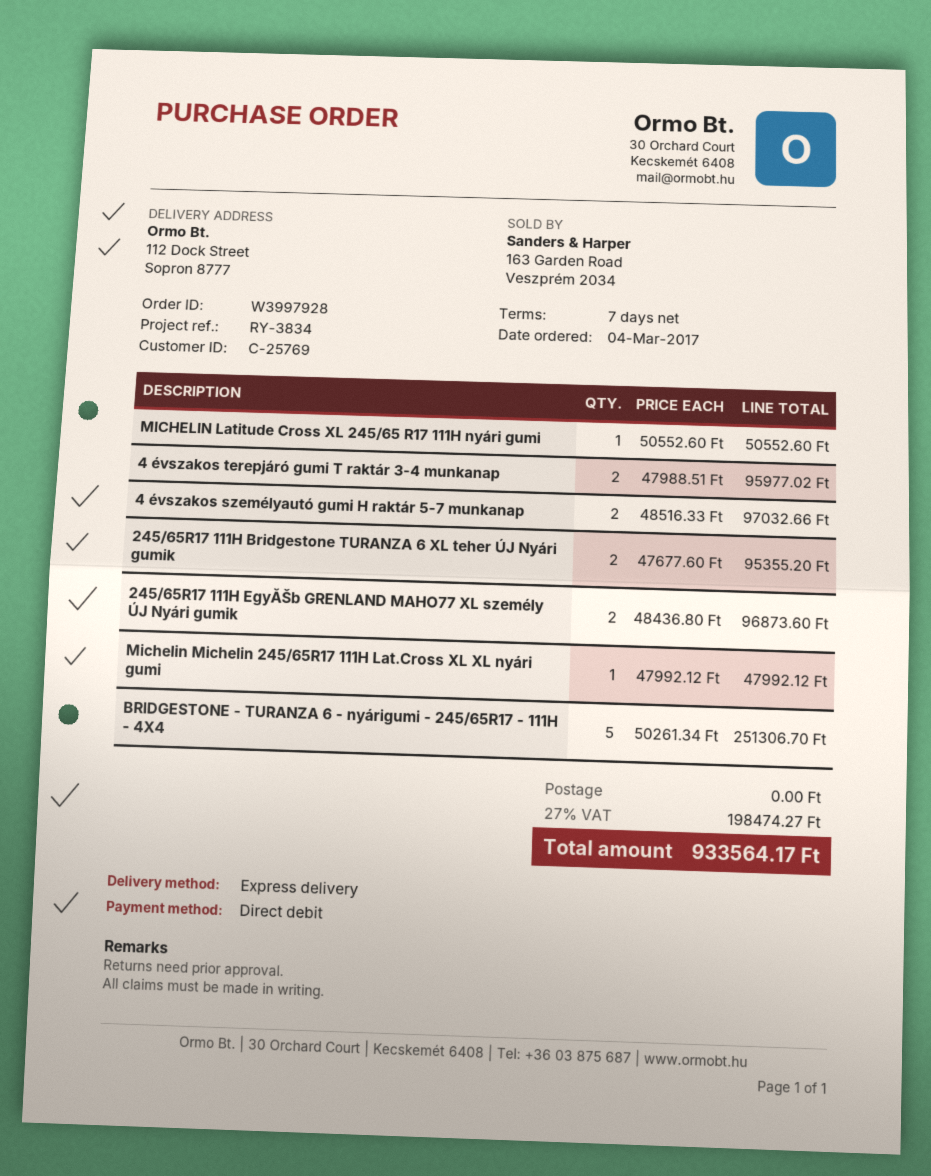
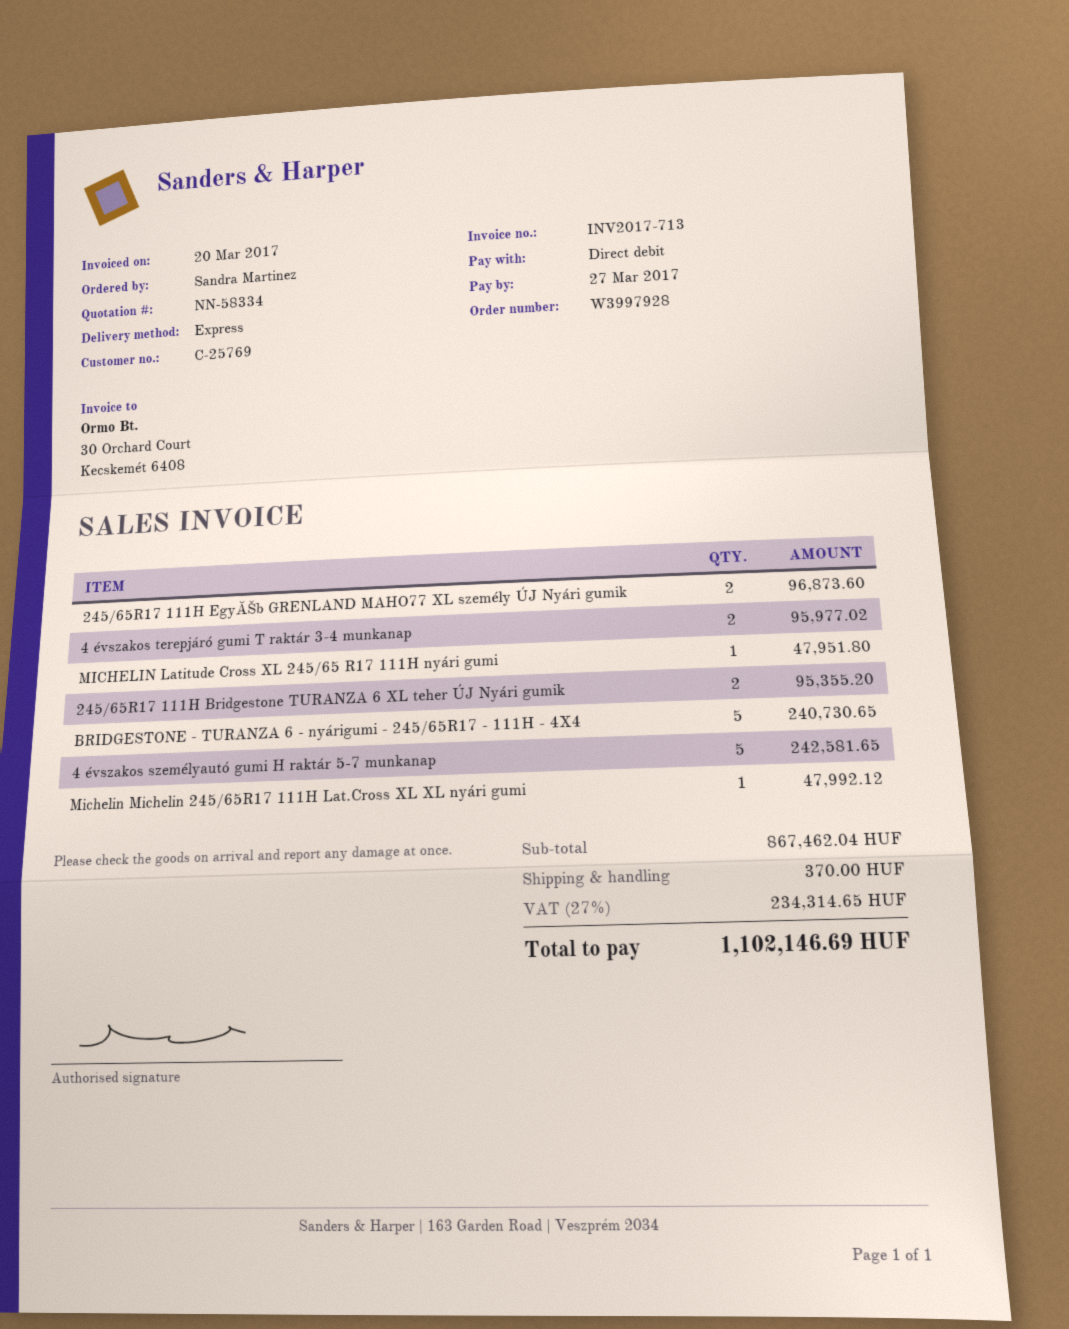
MICHELIN Latitude Cross XL 245/65 R17 111H nyári gumi: 1 for 50552.60 -> 1 for 47951.80
4 évszakos személyautó gumi H raktár 5-7 munkanap: 2 for 97032.66 -> 5 for 242581.65
BRIDGESTONE - TURANZA 6 - nyárigumi - 245/65R17 - 111H - 4X4: 5 for 251306.70 -> 5 for 240730.65
shipping: 0.00 -> 370.00
tax: 27% = 198474.27 -> 27% = 234314.65
total: 933564.17 -> 1102146.69

